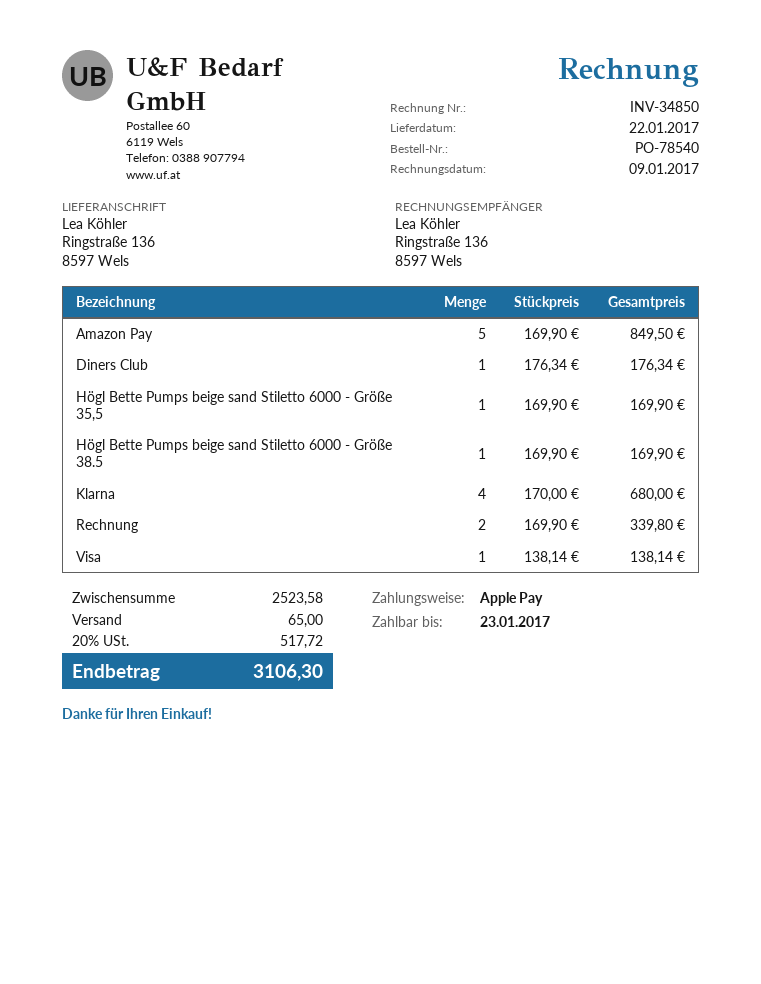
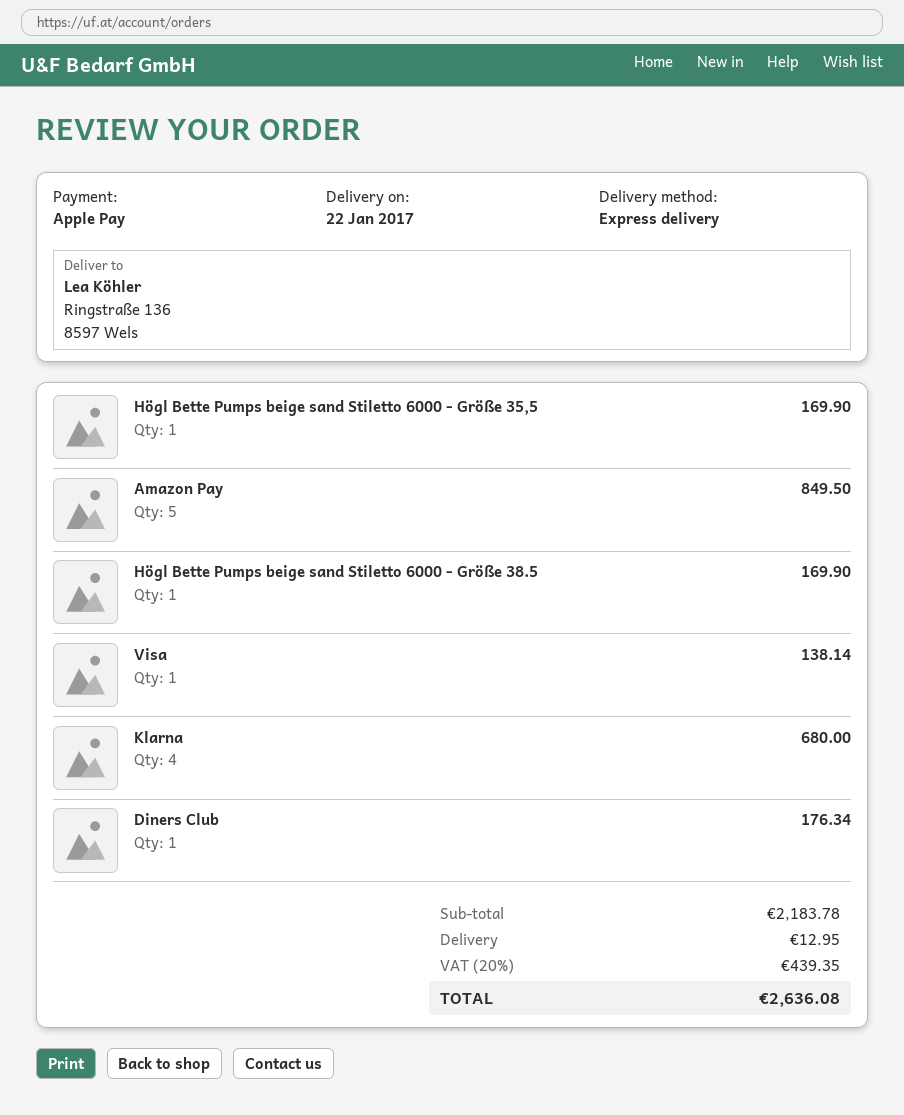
Rechnung: 2 for 339.80 -> none
subtotal: 2523.58 -> 2183.78
shipping: 65.00 -> 12.95
tax: 20% = 517.72 -> 20% = 439.35
total: 3106.30 -> 2636.08

